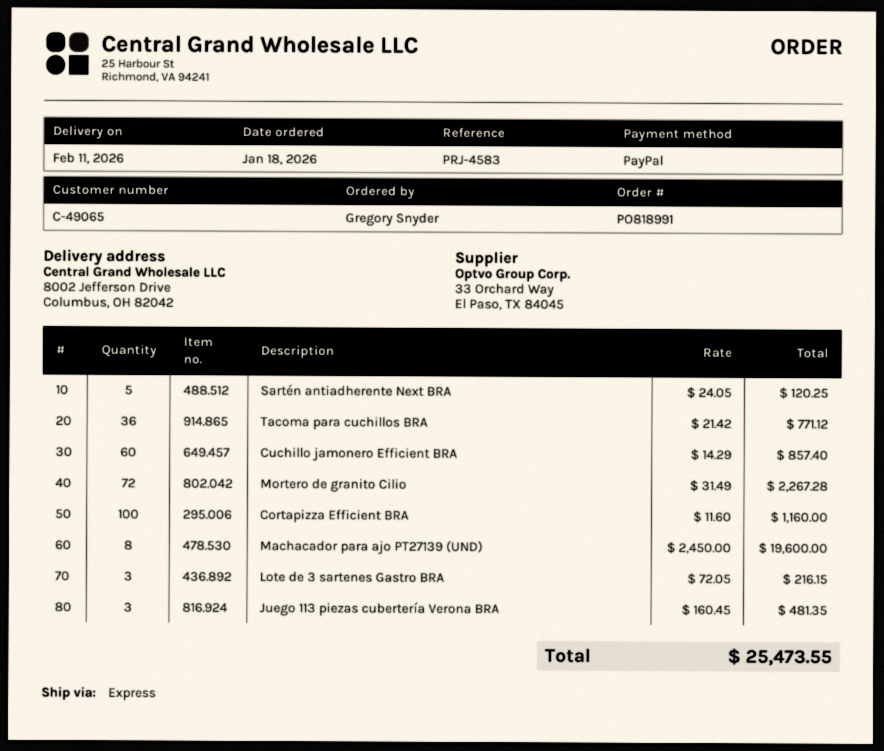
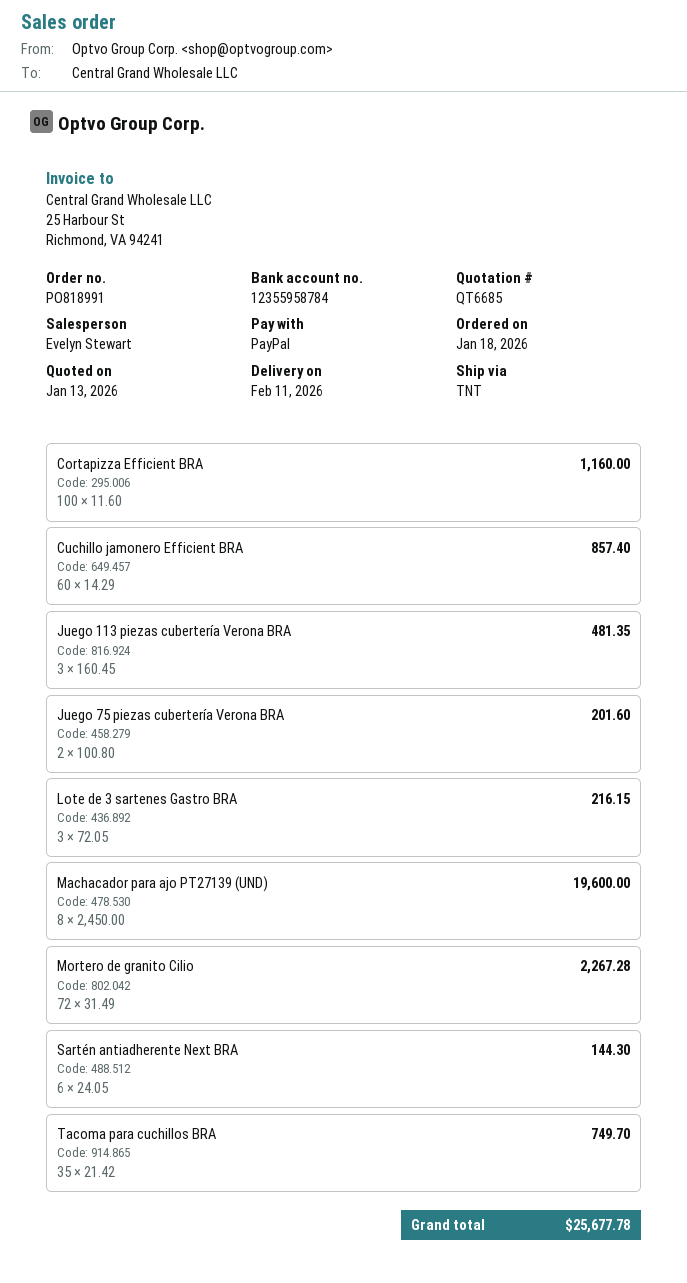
shipping method: express -> TNT
Sartén antiadherente Next BRA: 5 x 24.05 = 120.25 -> 6 x 24.05 = 144.30
Tacoma para cuchillos BRA: 36 x 21.42 = 771.12 -> 35 x 21.42 = 749.70
Juego 75 piezas cubertería Verona BRA: none -> 2 x 100.80 = 201.60
total: 25473.55 -> 25677.78

